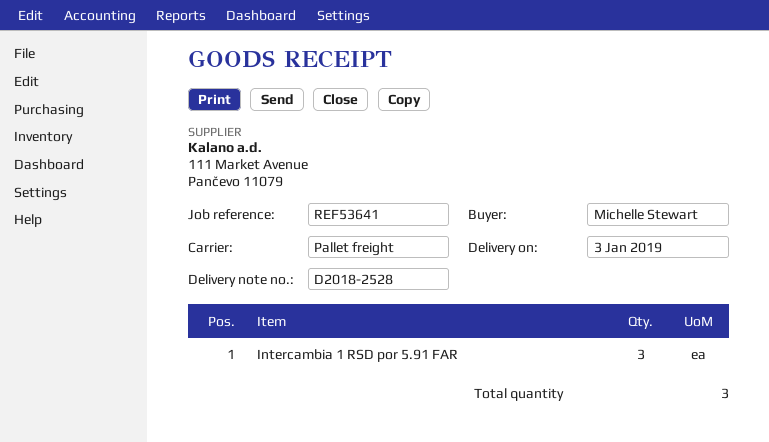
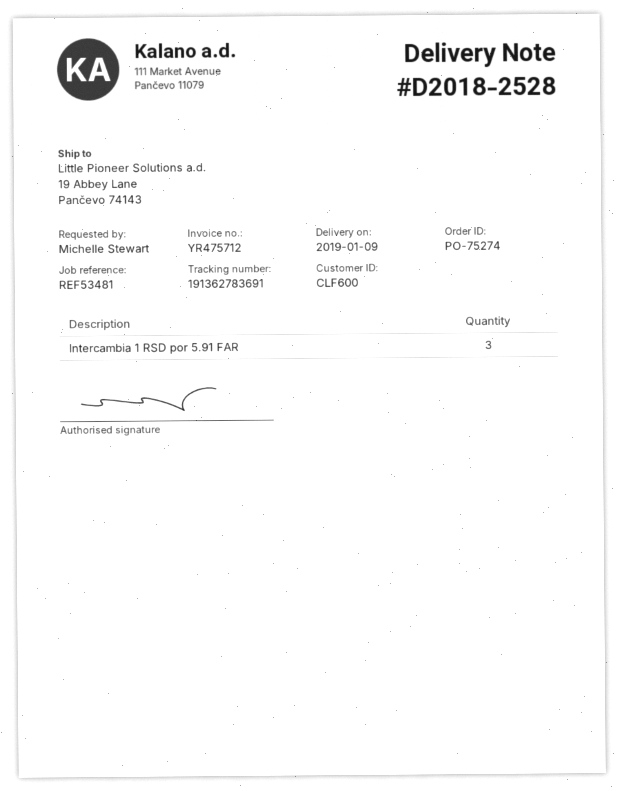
delivery date: 2019-01-03 -> 2019-01-09
reference: REF53641 -> REF53481

